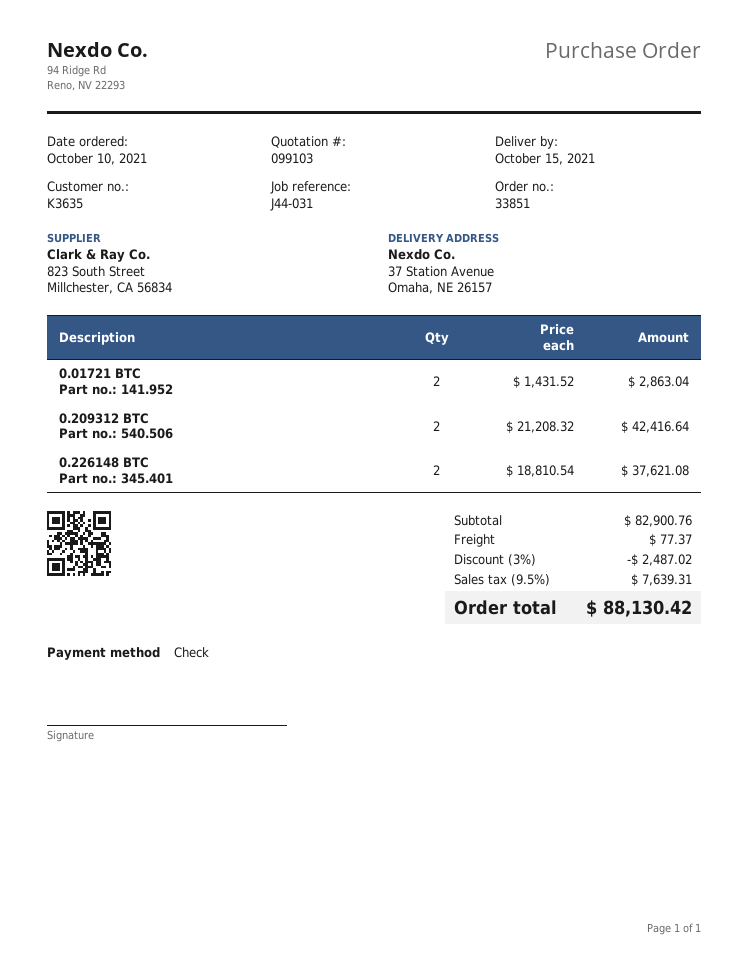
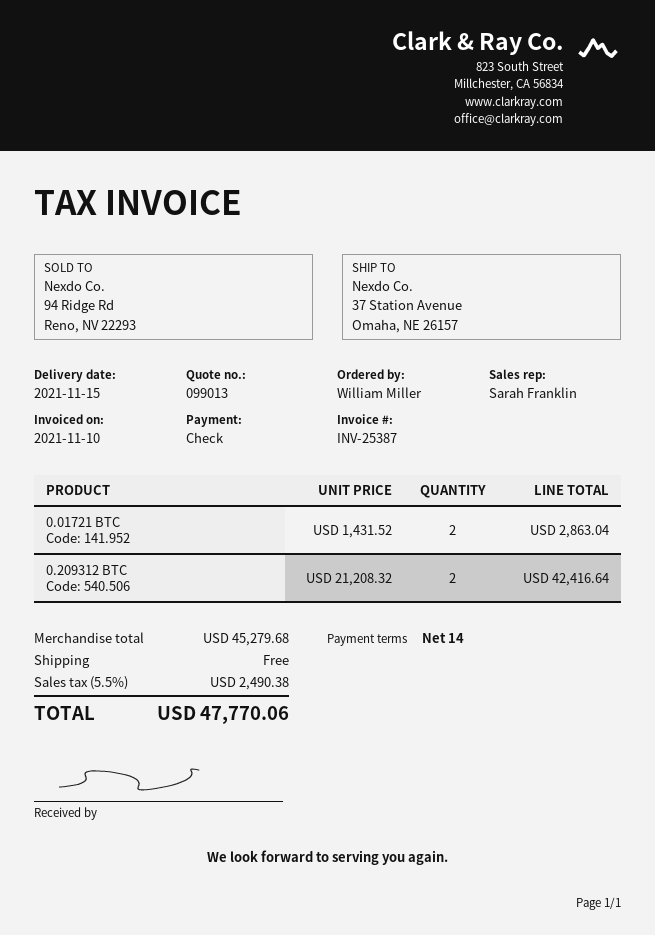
quote number: 099103 -> 099013
delivery date: 2021-10-15 -> 2021-11-15
0.226148 BTC: 2 x 18810.54 = 37621.08 -> none
subtotal: 82900.76 -> 45279.68
discount: 3% = 2487.02 -> none
shipping: 77.37 -> 0.00
tax: 9.5% = 7639.31 -> 5.5% = 2490.38
total: 88130.42 -> 47770.06

